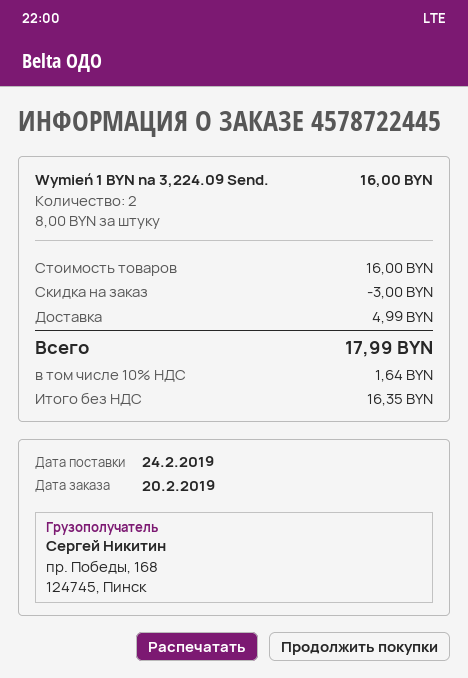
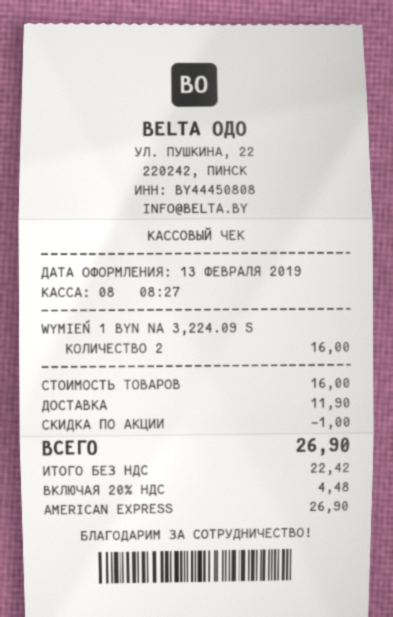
order date: 2019-02-20 -> 2019-02-13
discount: 3.00 -> 1.00
shipping: 4.99 -> 11.90
net: 16.35 -> 22.42
tax: 10% = 1.64 -> 20% = 4.48
total: 17.99 -> 26.90

